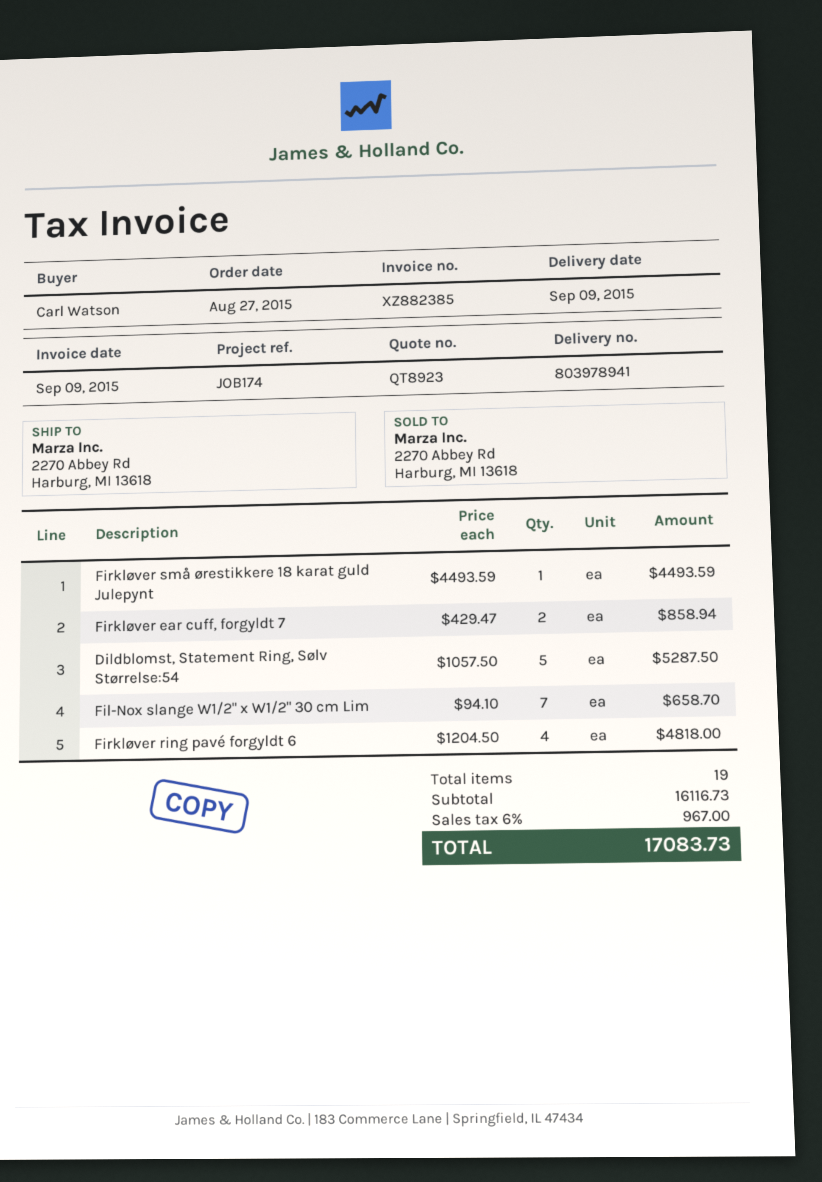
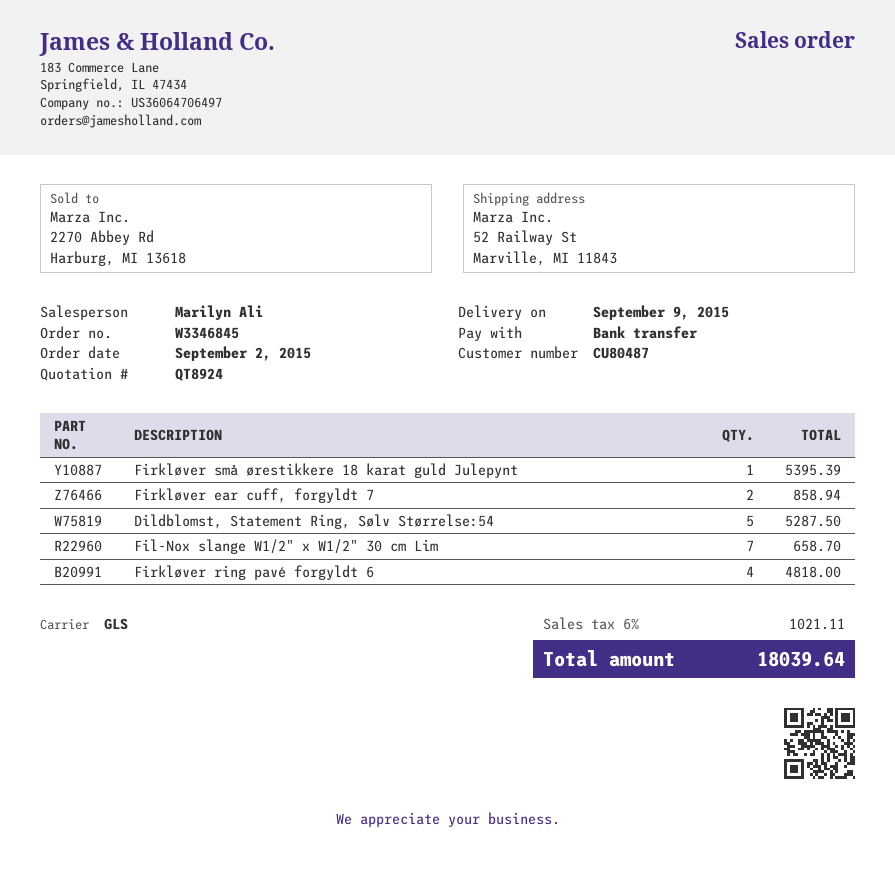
quote number: QT8923 -> QT8924
order date: 2015-08-27 -> 2015-09-02
ship to: 2270 Abbey Rd, Harburg, MI 13618 -> 52 Railway St, Marville, MI 11843
Firkløver små ørestikkere 18 karat guld Julepynt: 1 for 4493.59 -> 1 for 5395.39
tax: 6% = 967.00 -> 6% = 1021.11
total: 17083.73 -> 18039.64

